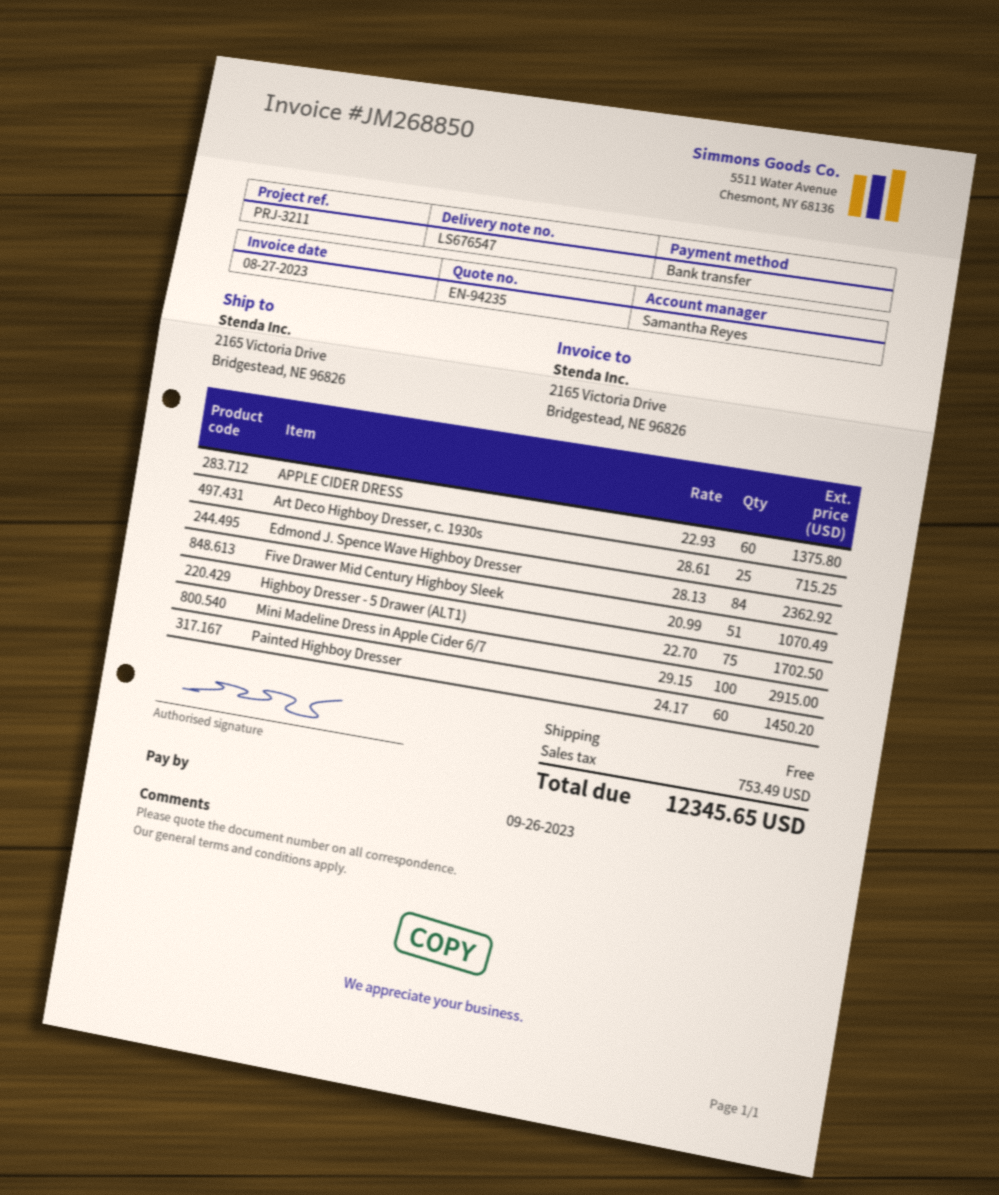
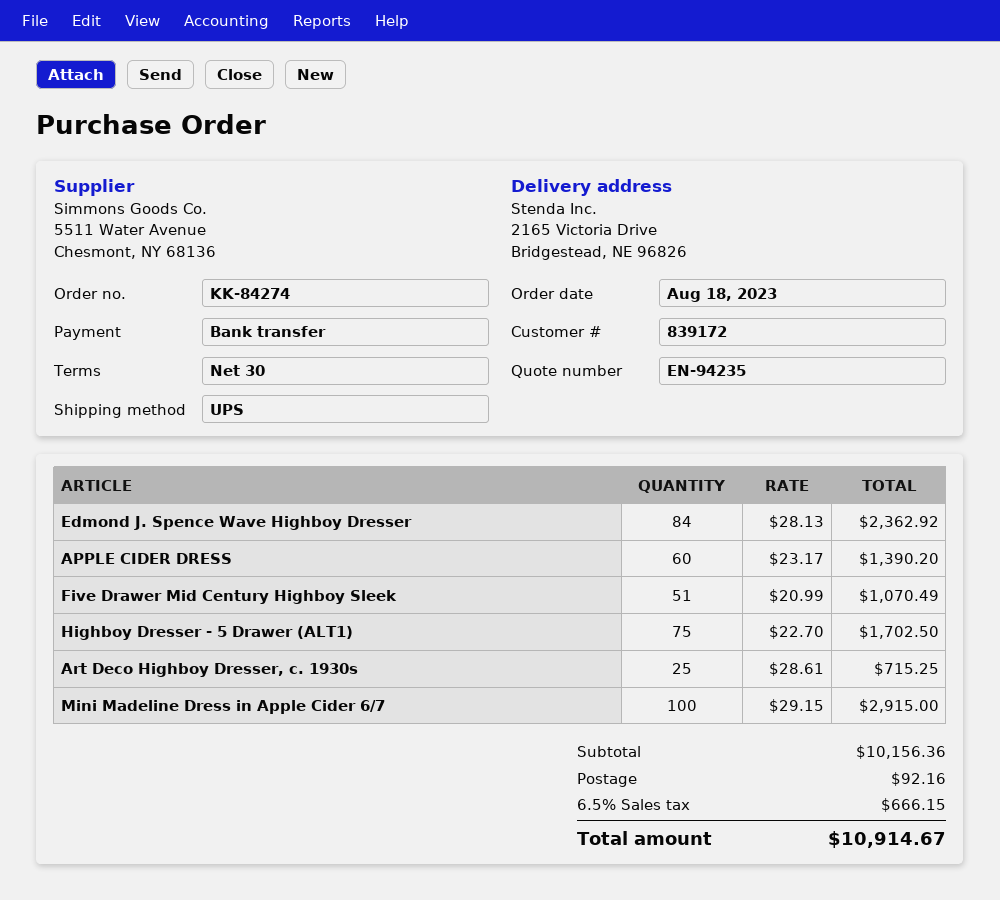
APPLE CIDER DRESS: 60 x 22.93 = 1375.80 -> 60 x 23.17 = 1390.20
Painted Highboy Dresser: 60 x 24.17 = 1450.20 -> none
shipping: 0.00 -> 92.16
tax: 753.49 -> 666.15
total: 12345.65 -> 10914.67

